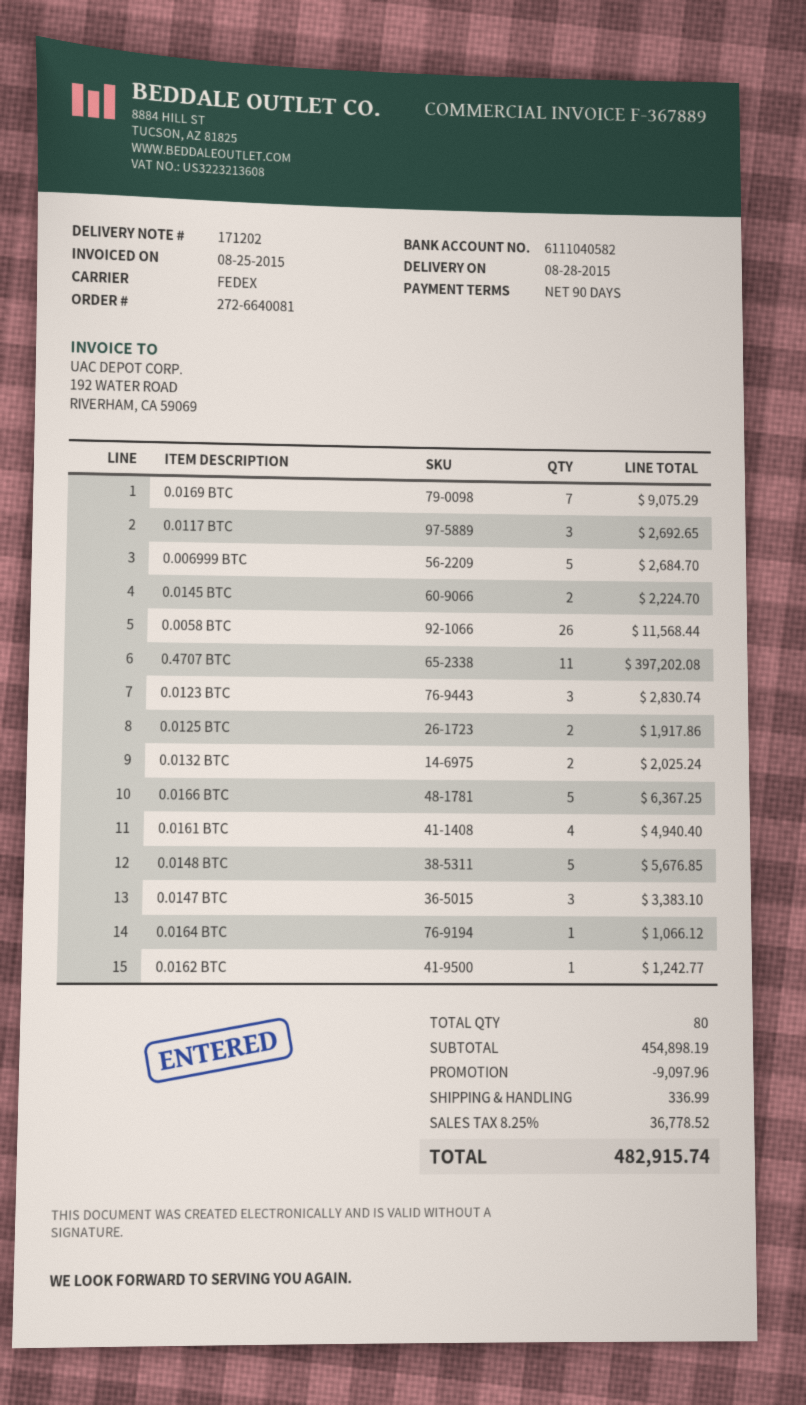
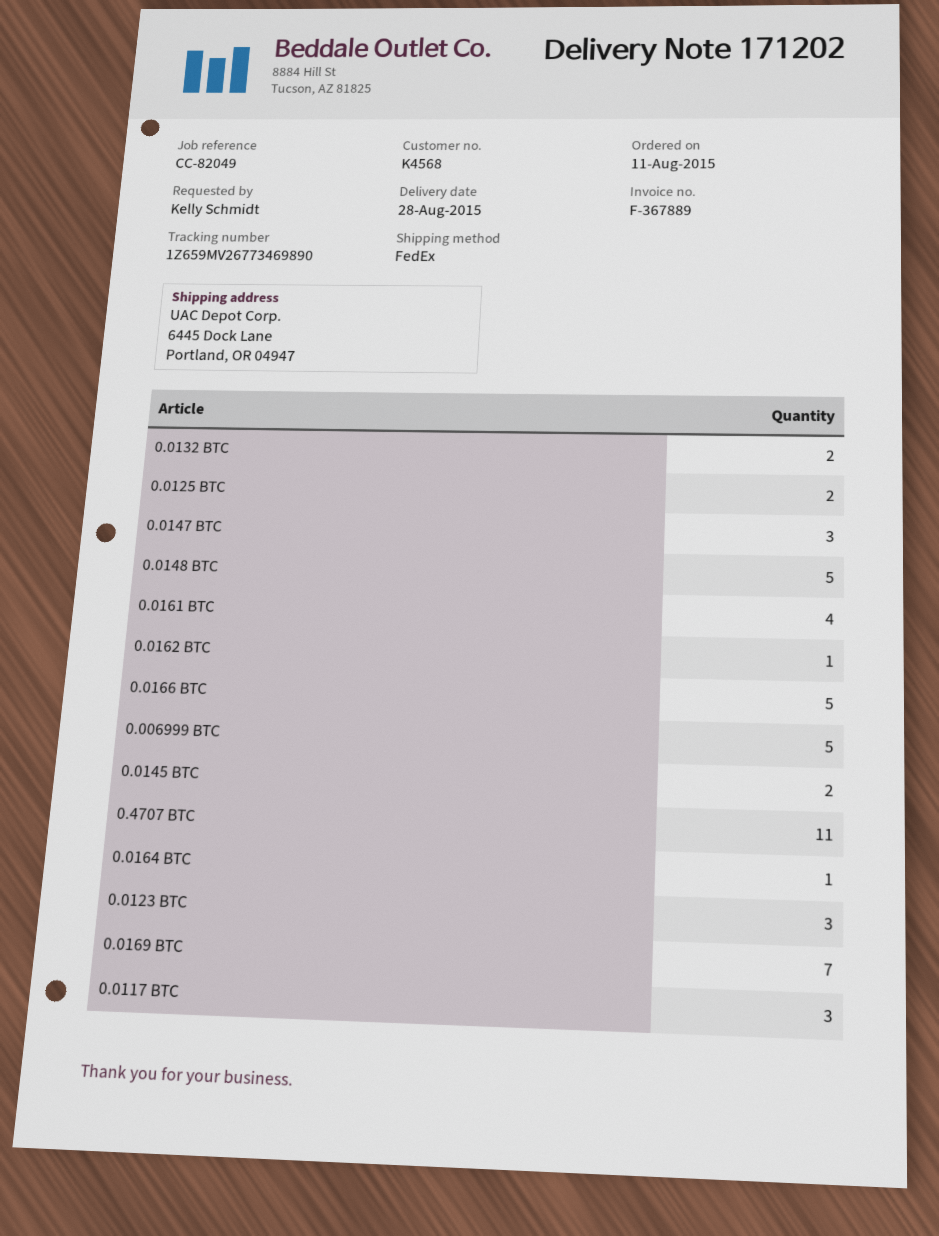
0.0058 BTC: 26 -> none

